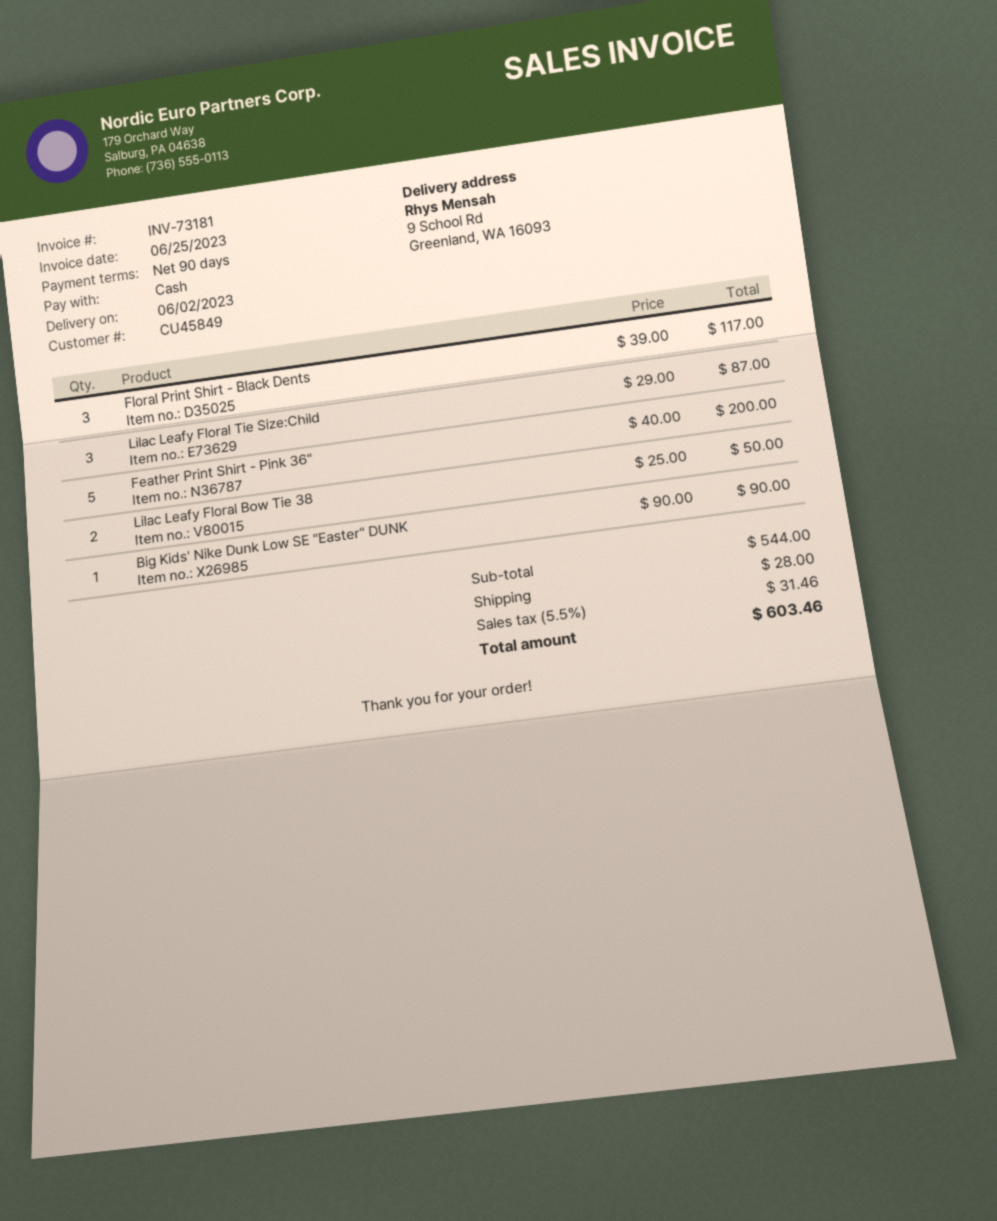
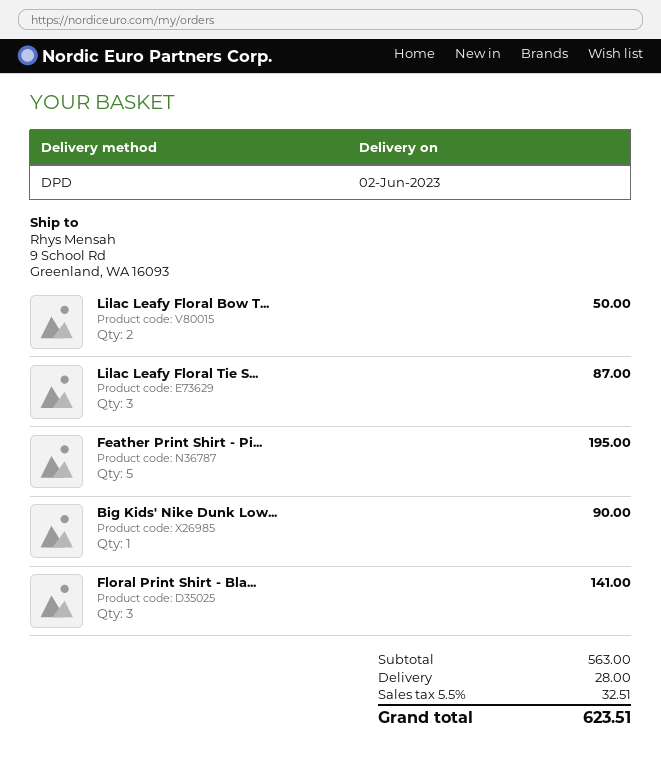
Floral Print Shirt - Black Dents: 3 for 117.00 -> 3 for 141.00
Feather Print Shirt - Pink 36": 5 for 200.00 -> 5 for 195.00
subtotal: 544.00 -> 563.00
tax: 5.5% = 31.46 -> 5.5% = 32.51
total: 603.46 -> 623.51

